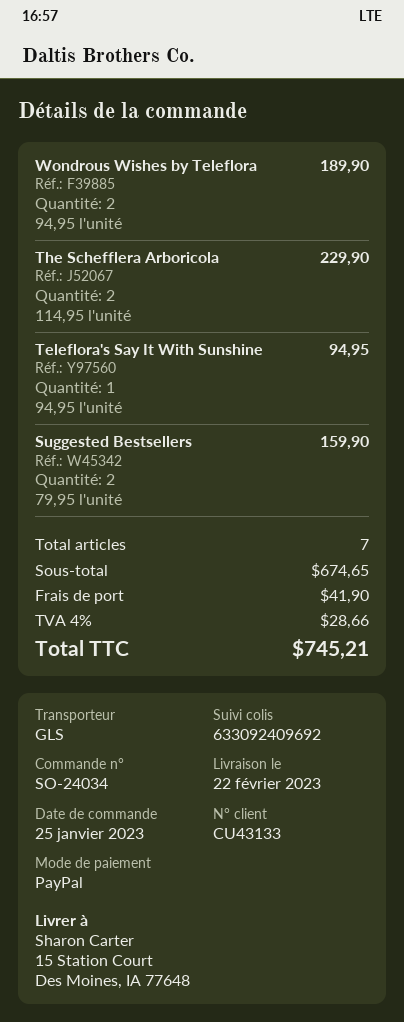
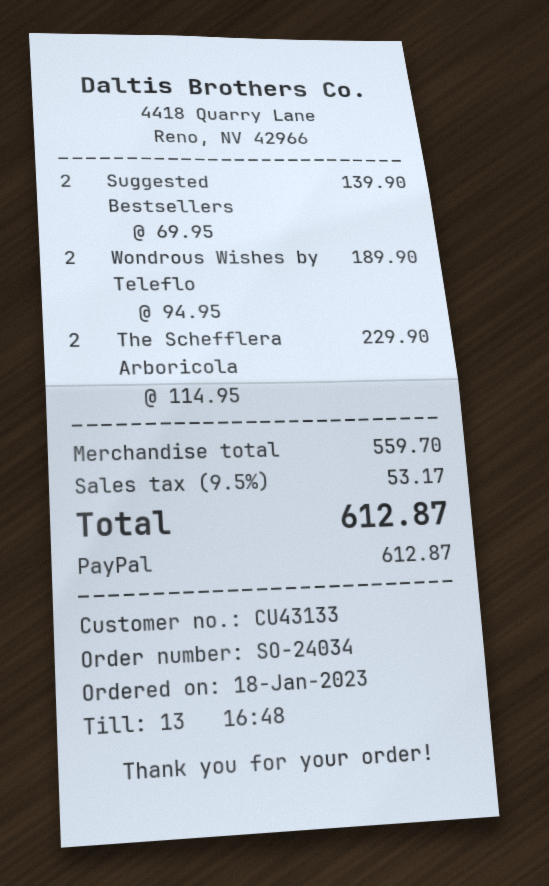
order date: 2023-01-25 -> 2023-01-18
Teleflora's Say It With Sunshine: 1 x 94.95 = 94.95 -> none
Suggested Bestsellers: 2 x 79.95 = 159.90 -> 2 x 69.95 = 139.90
subtotal: 674.65 -> 559.70
shipping: 41.90 -> none
tax: 4% = 28.66 -> 9.5% = 53.17
total: 745.21 -> 612.87

